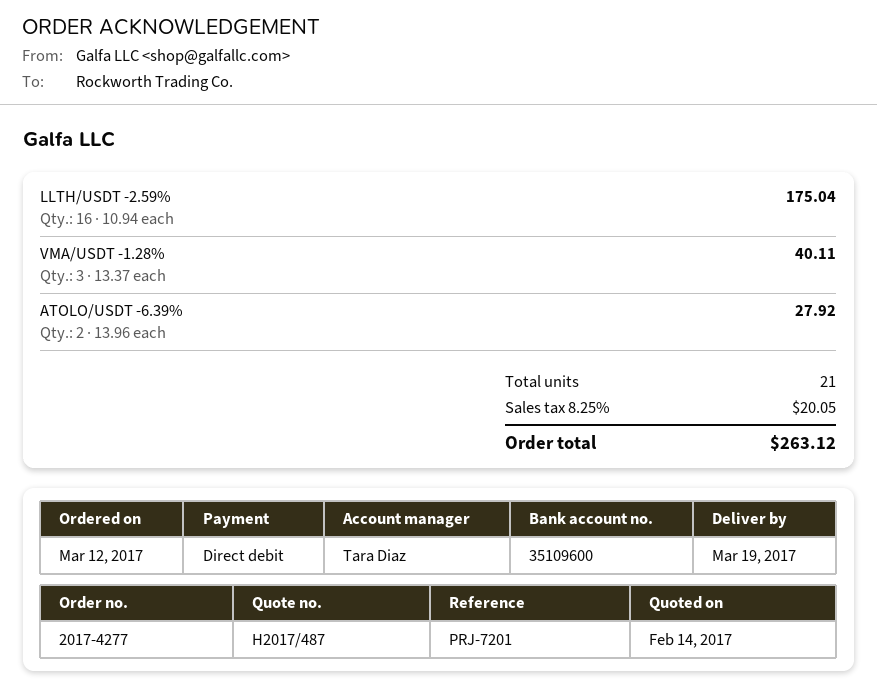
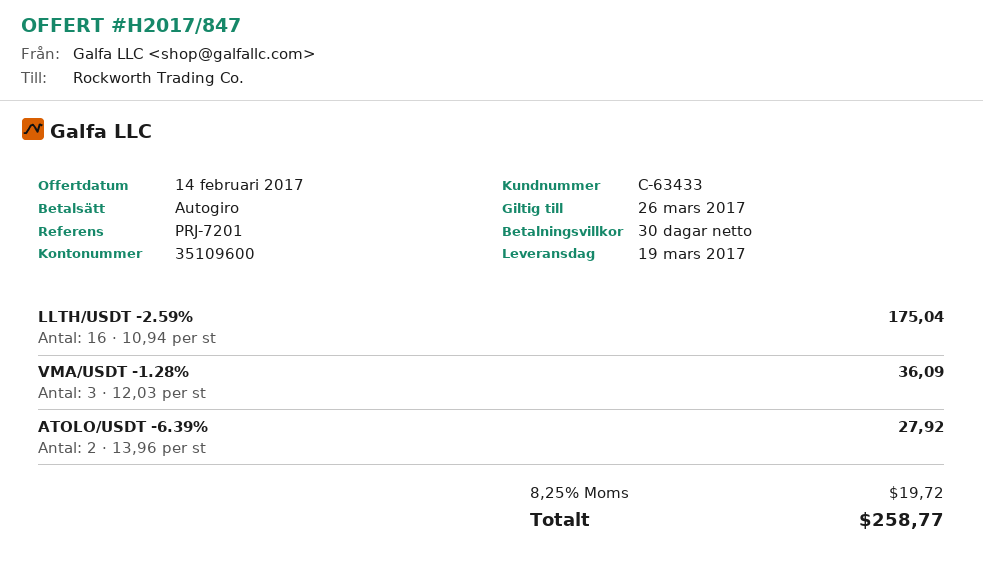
quote number: H2017/487 -> H2017/847
VMA/USDT -1.28%: 3 x 13.37 = 40.11 -> 3 x 12.03 = 36.09
tax: 8.25% = 20.05 -> 8.25% = 19.72
total: 263.12 -> 258.77

